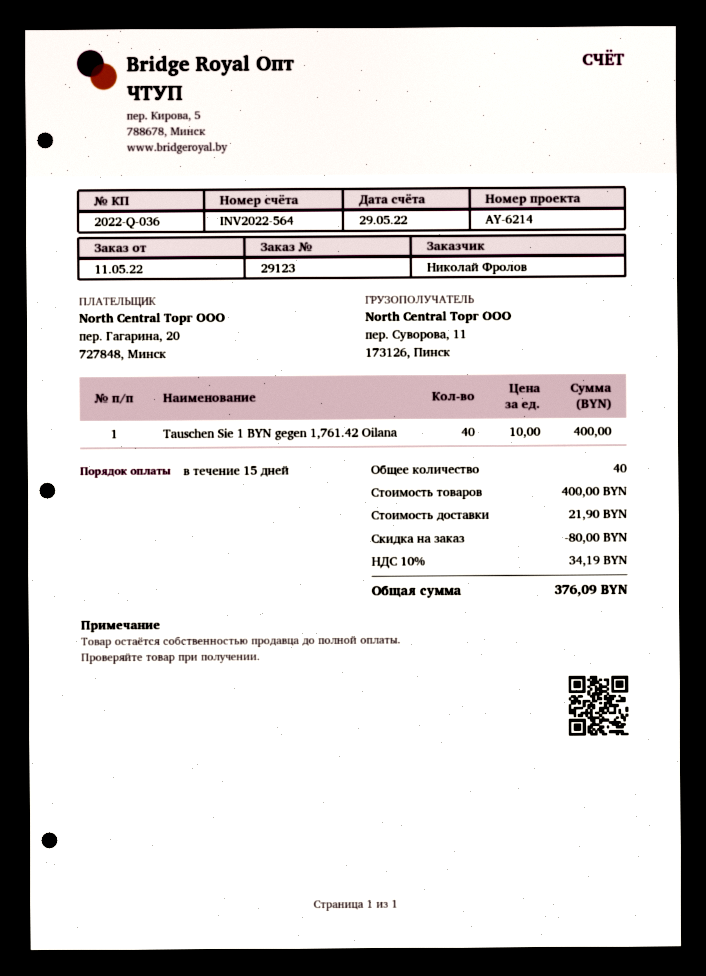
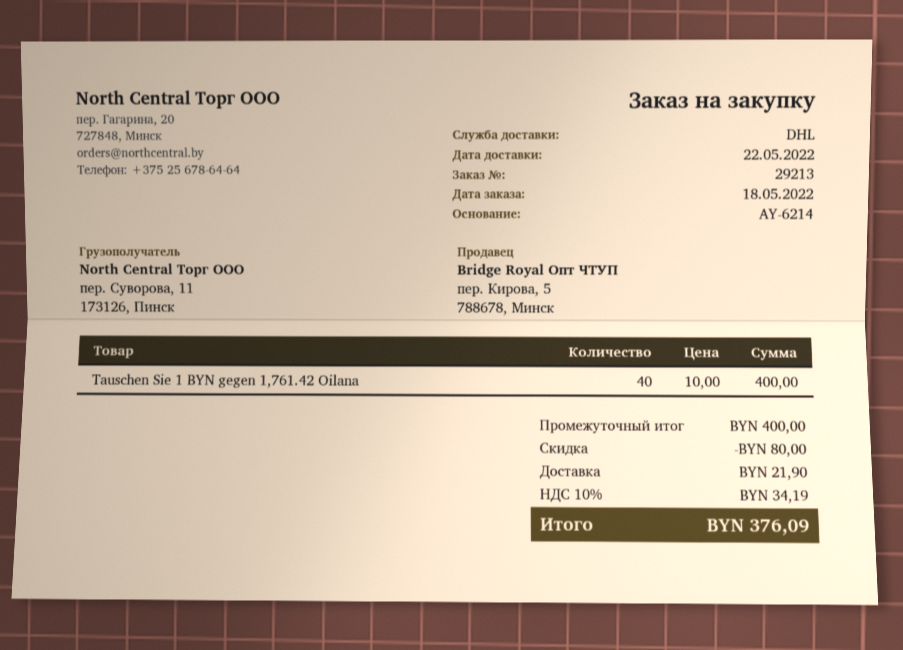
order number: 29123 -> 29213
order date: 2022-05-11 -> 2022-05-18

